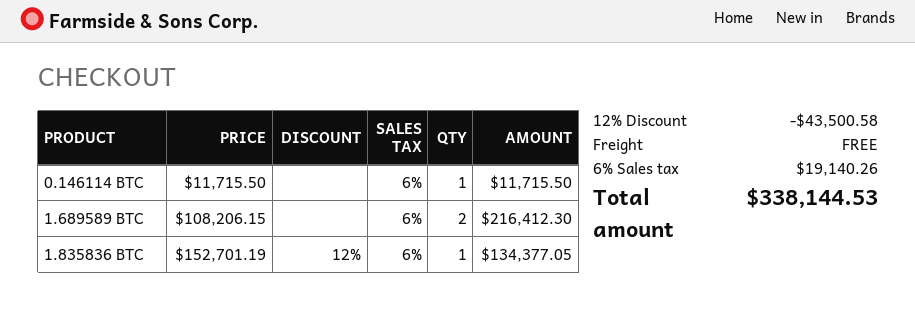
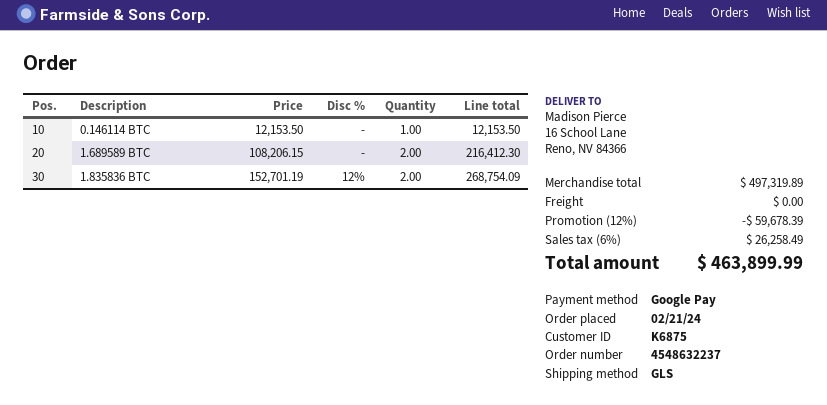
0.146114 BTC: 1 x 11715.50 = 11715.50 -> 1 x 12153.50 = 12153.50
1.835836 BTC: 1 x 152701.19 - 12% = 134377.05 -> 2 x 152701.19 - 12% = 268754.09
discount: 12% = 43500.58 -> 12% = 59678.39
tax: 6% = 19140.26 -> 6% = 26258.49
total: 338144.53 -> 463899.99

